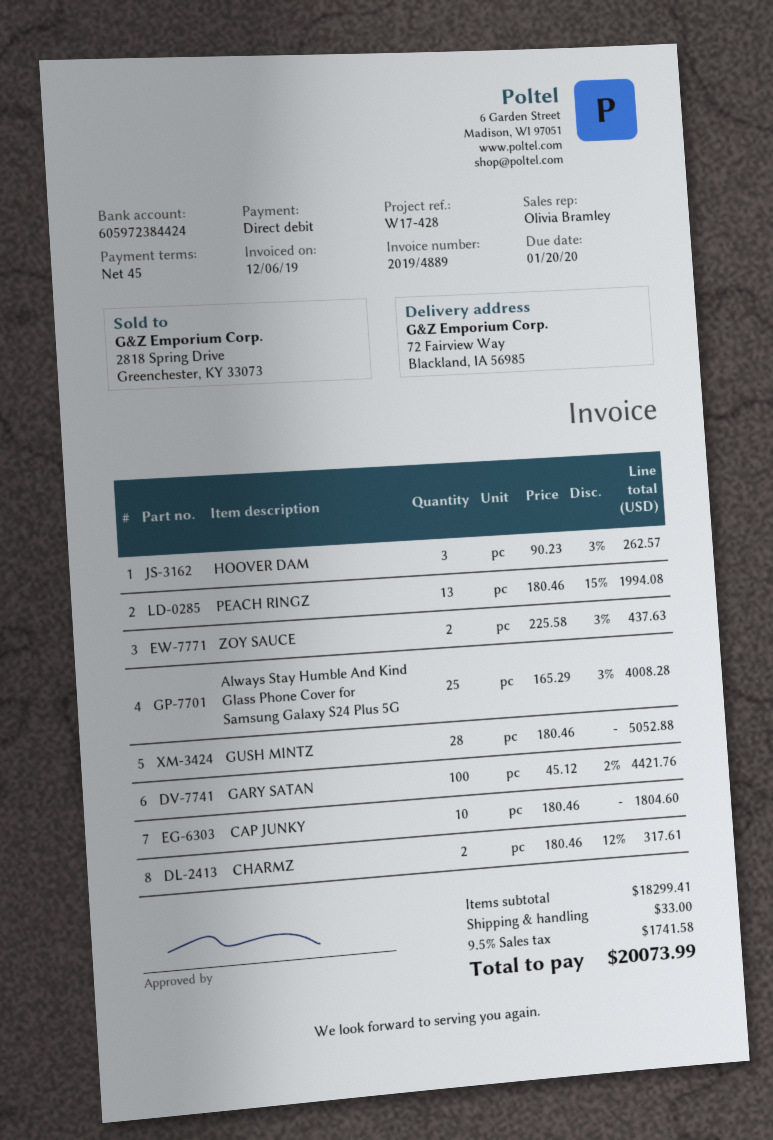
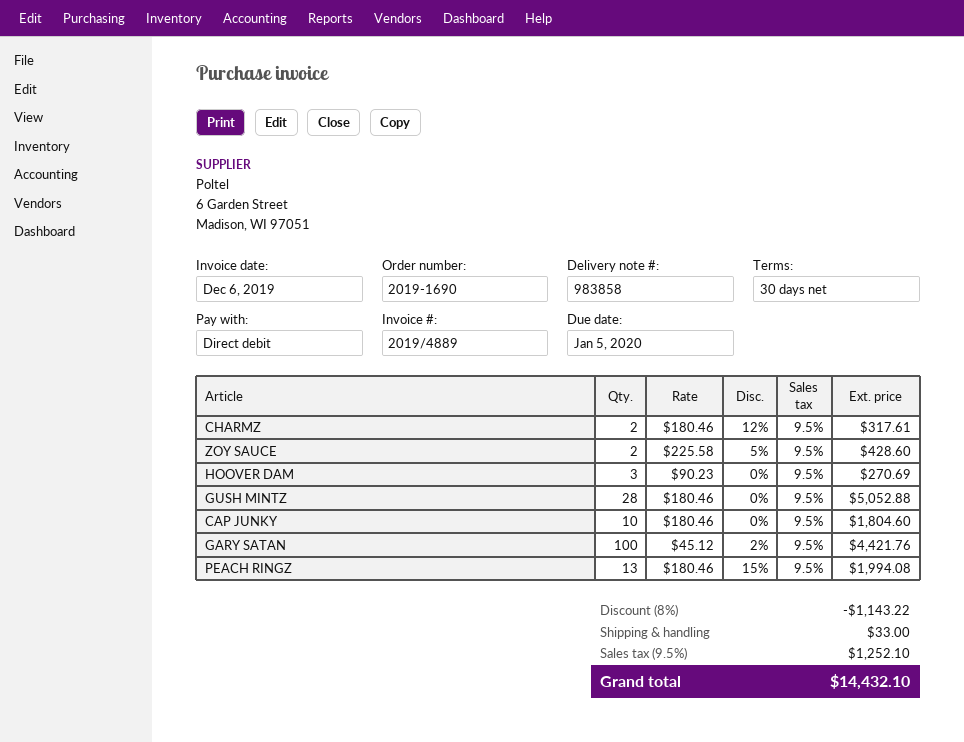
payment terms: 45 days -> 30 days
due date: 2020-01-20 -> 2020-01-05
HOOVER DAM: 3 x 90.23 - 3% = 262.57 -> 3 x 90.23 = 270.69
ZOY SAUCE: 2 x 225.58 - 3% = 437.63 -> 2 x 225.58 - 5% = 428.60
Always Stay Humble And Kind Glass Phone Cover for Samsung Galaxy S24 Plus 5G: 25 x 165.29 - 3% = 4008.28 -> none
discount: none -> 8% = 1143.22
tax: 9.5% = 1741.58 -> 9.5% = 1252.10
total: 20073.99 -> 14432.10

